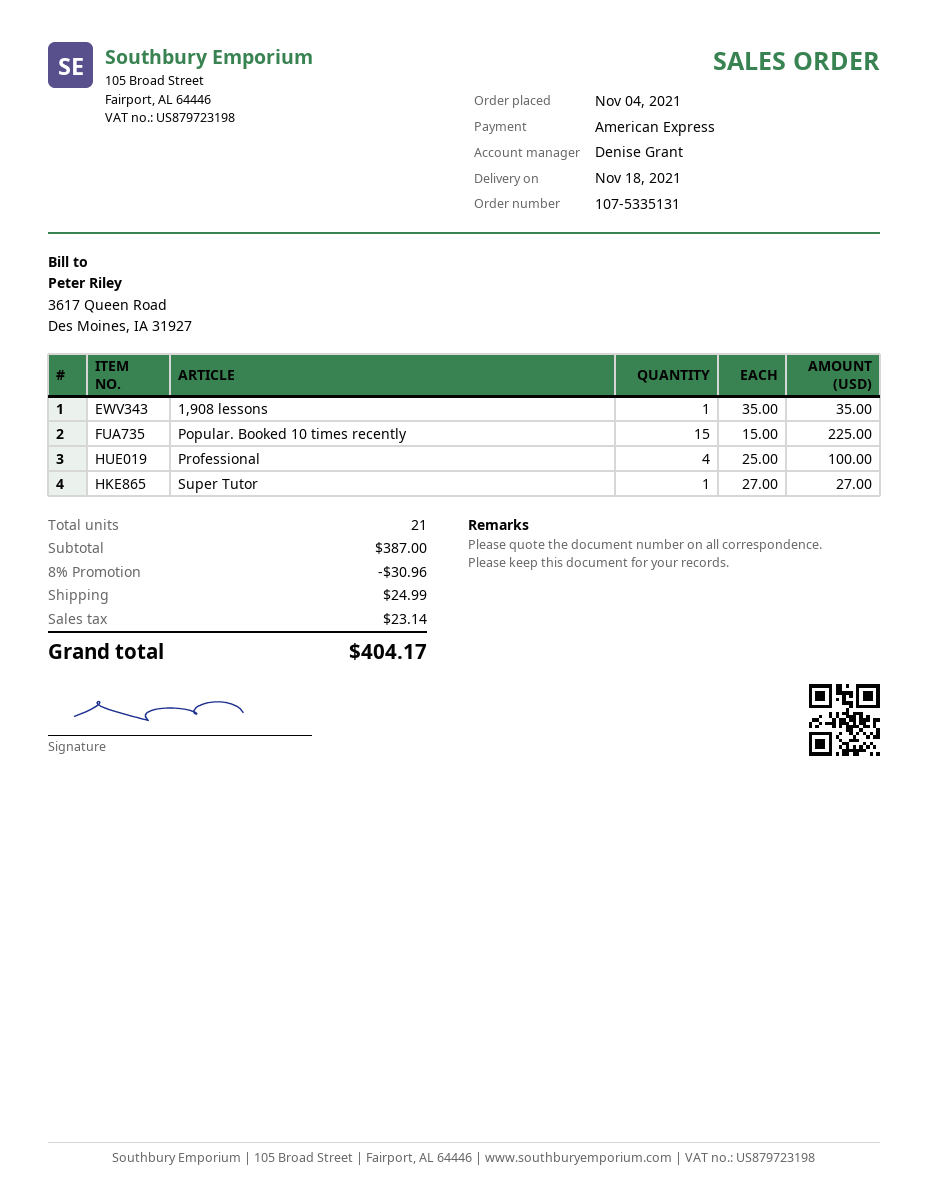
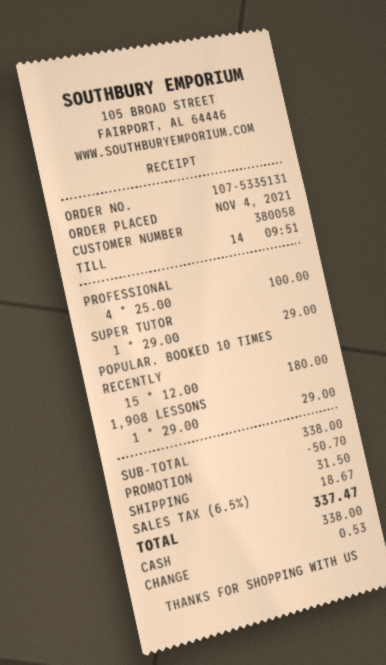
payment method: American Express -> cash
1,908 lessons: 1 x 35.00 = 35.00 -> 1 x 29.00 = 29.00
Popular. Booked 10 times recently: 15 x 15.00 = 225.00 -> 15 x 12.00 = 180.00
Super Tutor: 1 x 27.00 = 27.00 -> 1 x 29.00 = 29.00
subtotal: 387.00 -> 338.00
discount: 30.96 -> 50.70
shipping: 24.99 -> 31.50
tax: 23.14 -> 18.67
total: 404.17 -> 337.47

